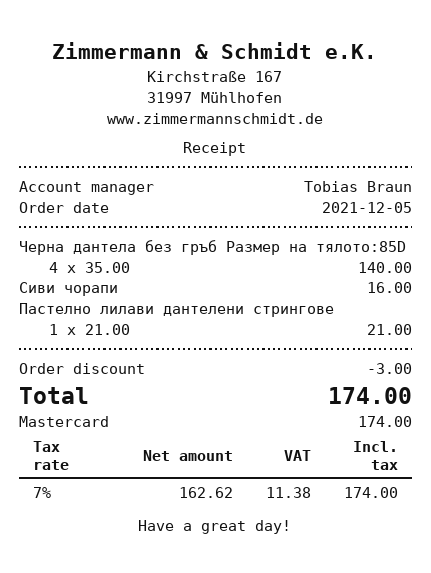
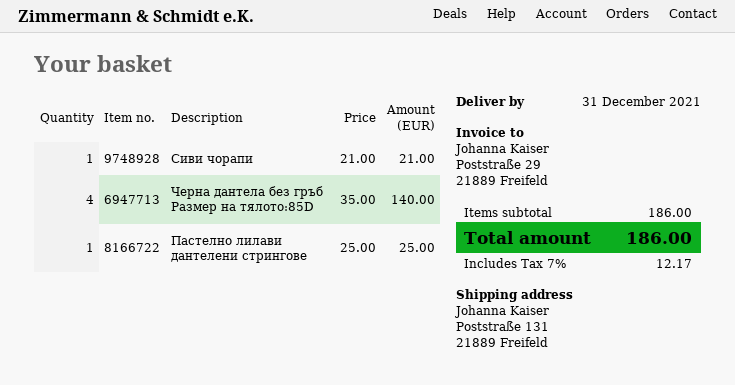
Сиви чорапи: 1 x 16.00 = 16.00 -> 1 x 21.00 = 21.00
Пастелно лилави дантелени стрингове: 1 x 21.00 = 21.00 -> 1 x 25.00 = 25.00
discount: 3.00 -> none
tax: 7% = 11.38 -> 7% = 12.17
total: 174.00 -> 186.00

